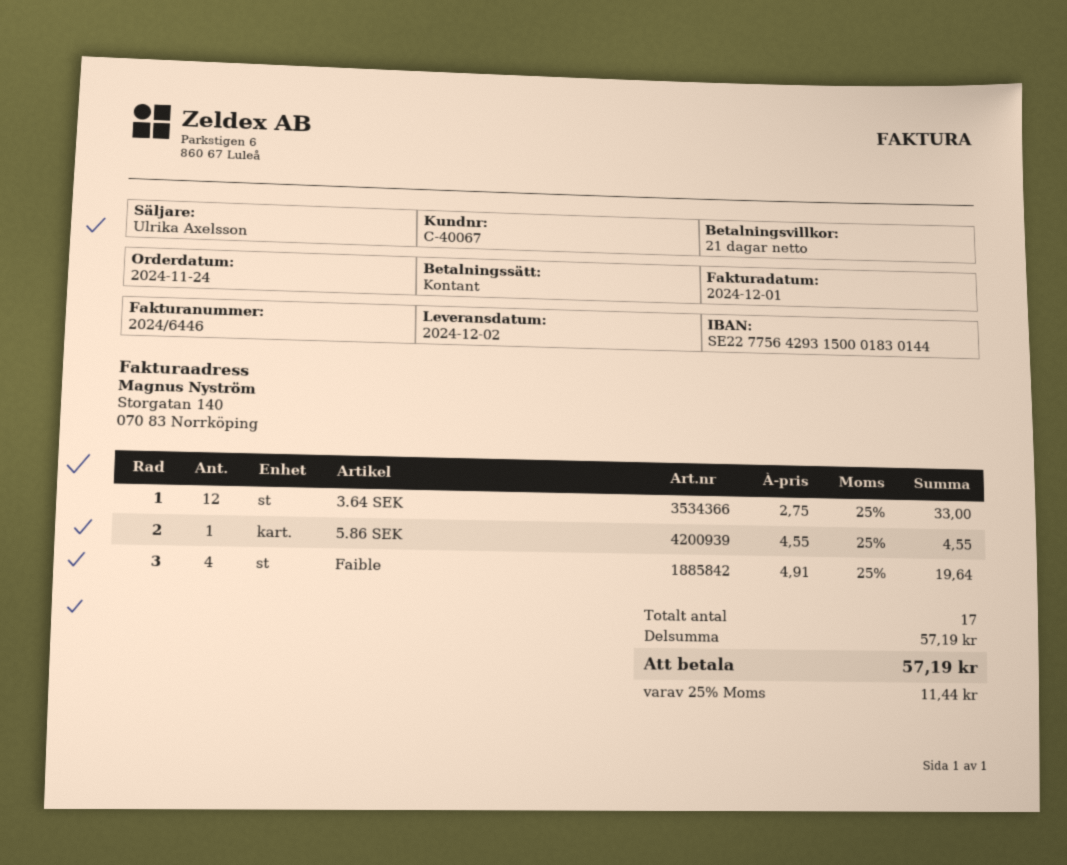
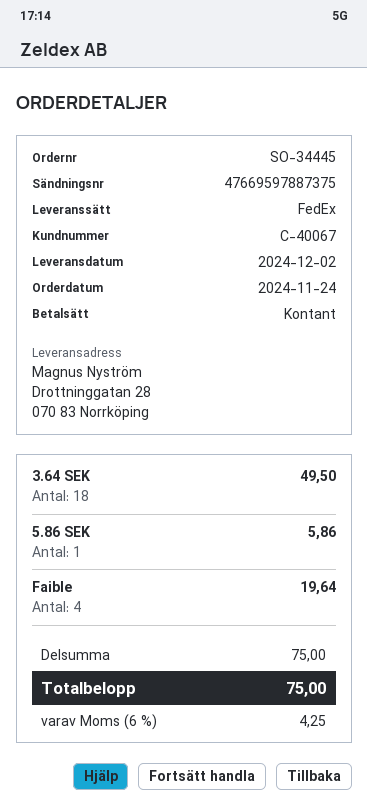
3.64 SEK: 12 for 33.00 -> 18 for 49.50
5.86 SEK: 1 for 4.55 -> 1 for 5.86
subtotal: 57.19 -> 75.00
tax: 25% = 11.44 -> 6% = 4.25
total: 57.19 -> 75.00

